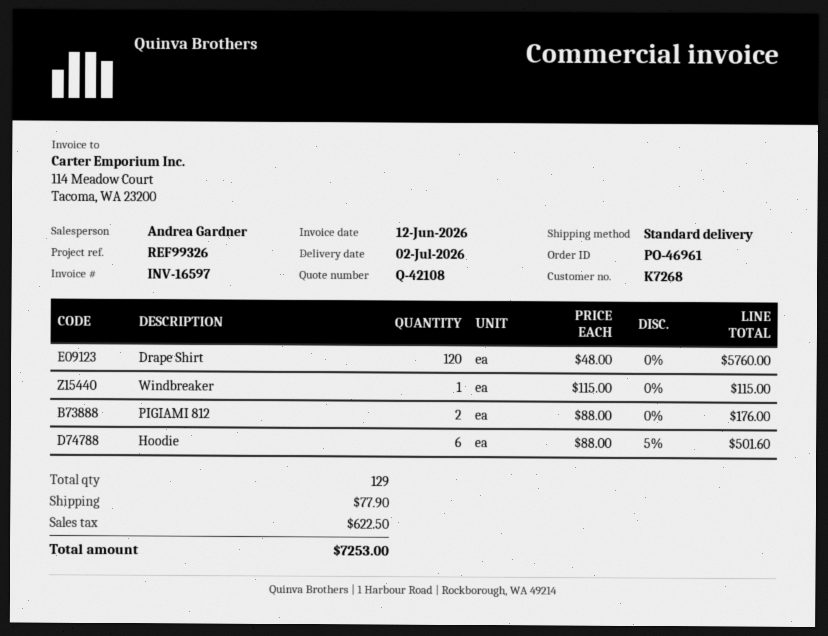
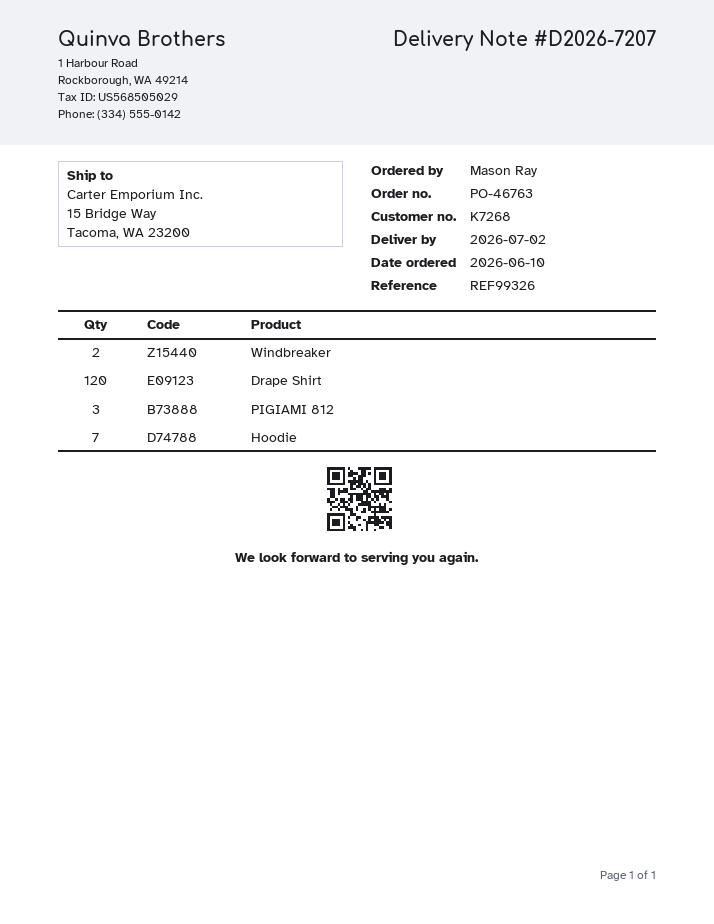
order number: PO-46961 -> PO-46763
Windbreaker: 1 -> 2
PIGIAMI 812: 2 -> 3
Hoodie: 6 -> 7

